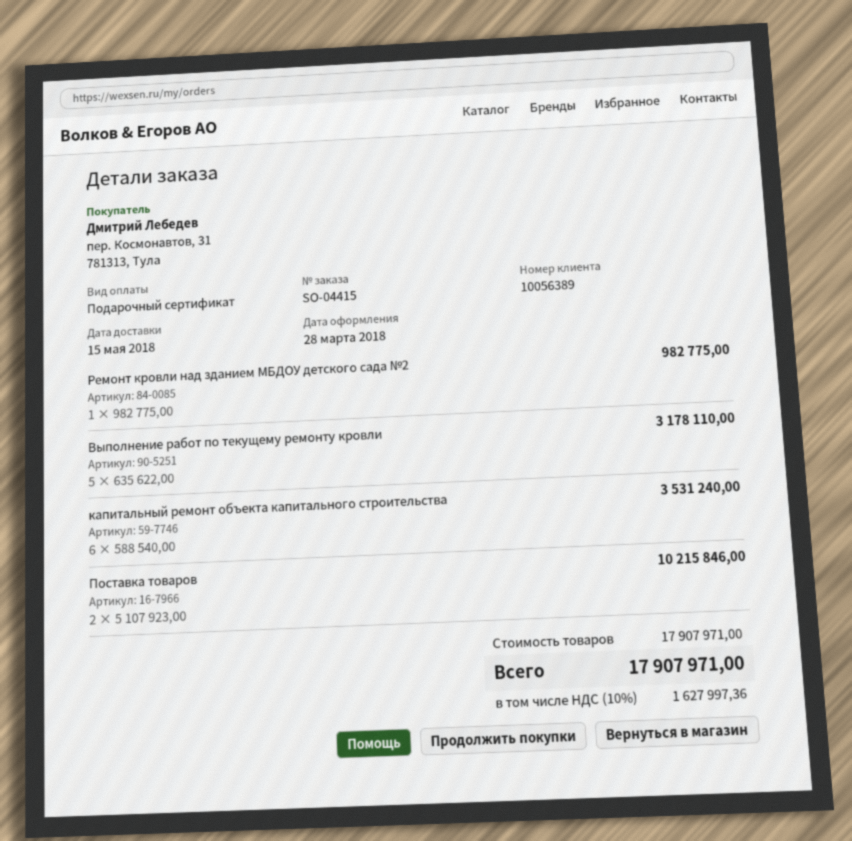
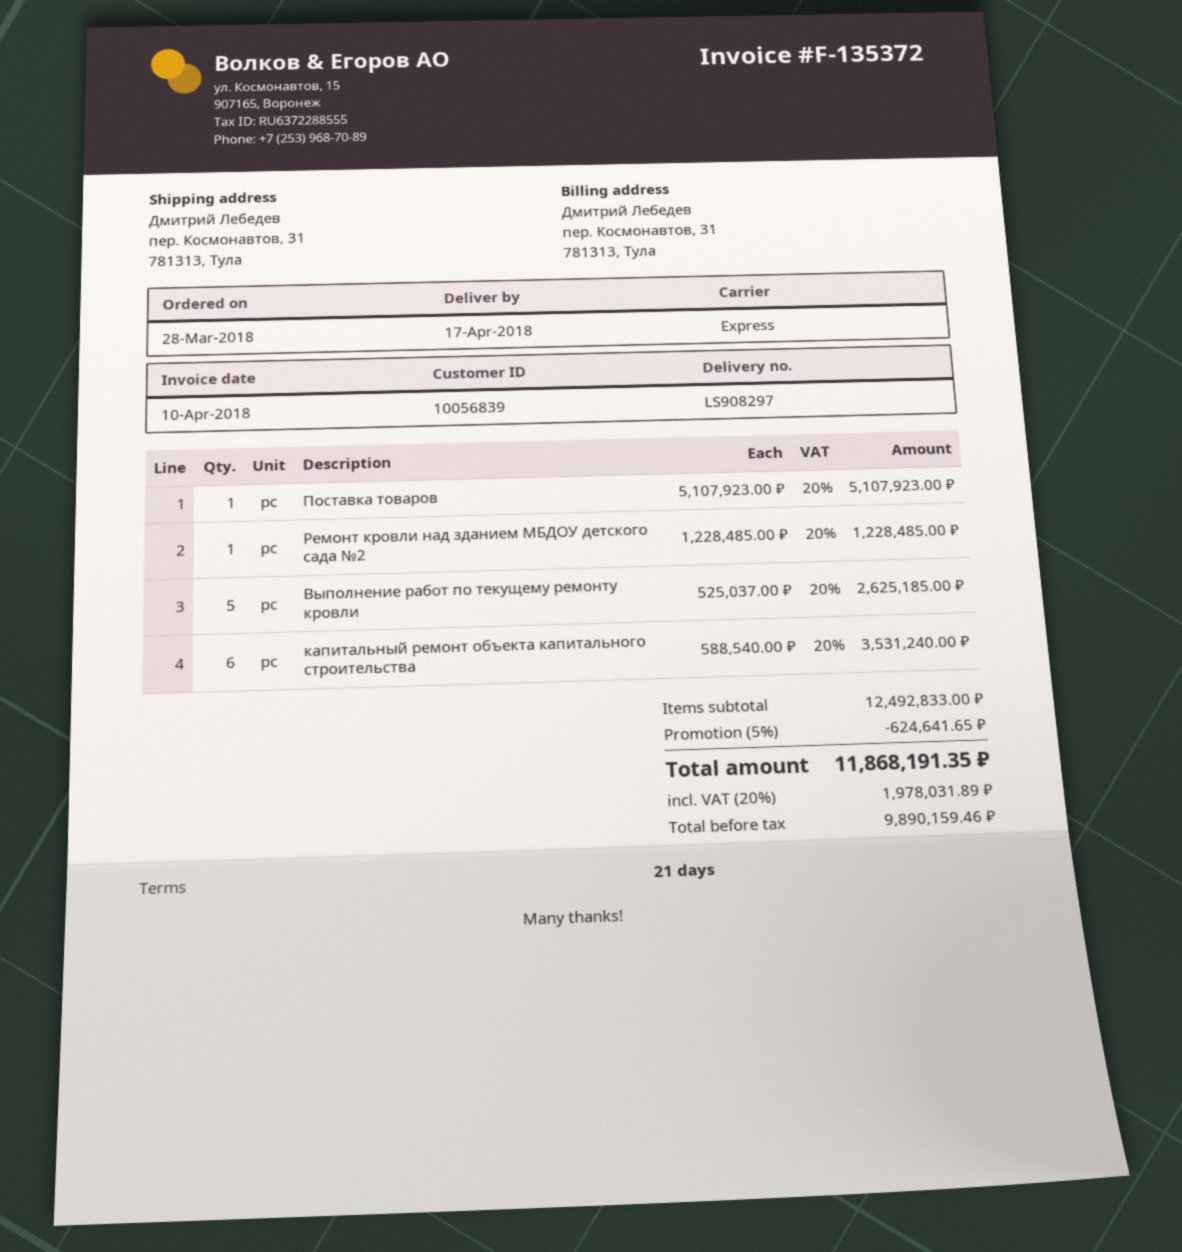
delivery date: 2018-05-15 -> 2018-04-17
customer number: 10056389 -> 10056839
Ремонт кровли над зданием МБДОУ детского сада №2: 1 x 982775.00 = 982775.00 -> 1 x 1228485.00 = 1228485.00
Выполнение работ по текущему ремонту кровли: 5 x 635622.00 = 3178110.00 -> 5 x 525037.00 = 2625185.00
Поставка товаров: 2 x 5107923.00 = 10215846.00 -> 1 x 5107923.00 = 5107923.00
subtotal: 17907971.00 -> 12492833.00
discount: none -> 5% = 624641.65
tax: 10% = 1627997.36 -> 20% = 1978031.89
total: 17907971.00 -> 11868191.35

